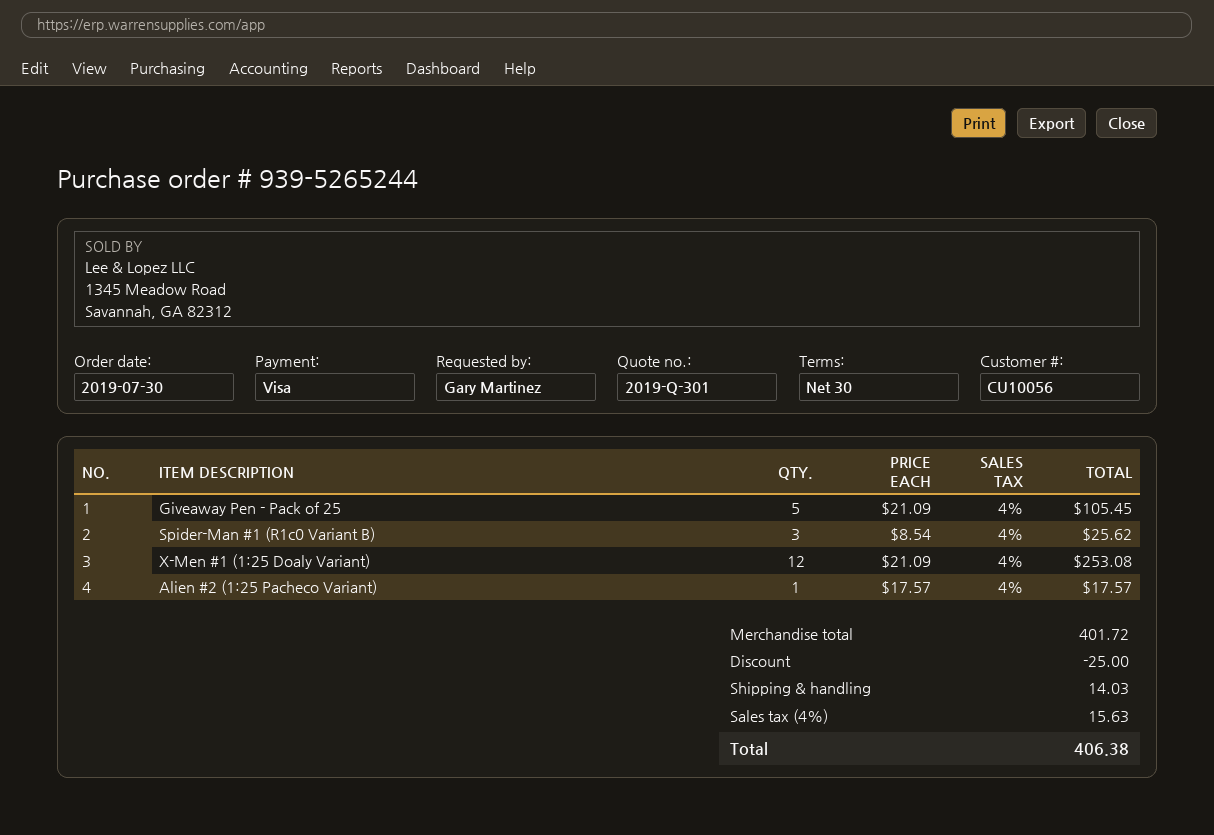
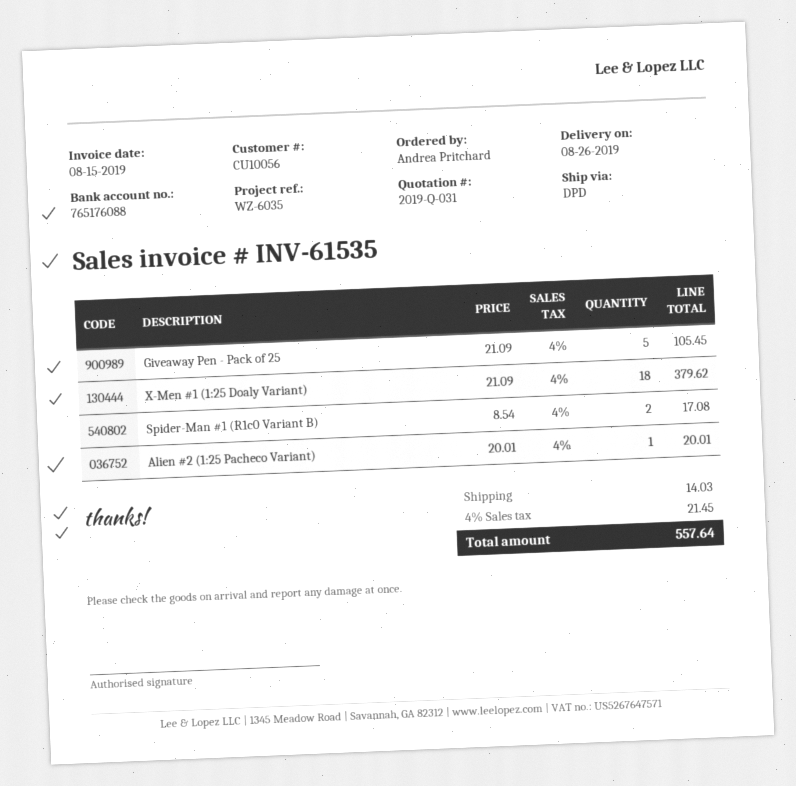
quote number: 2019-Q-301 -> 2019-Q-031
ordered by: Gary Martinez -> Andrea Pritchard
Spider-Man #1 (R1c0 Variant B): 3 x 8.54 = 25.62 -> 2 x 8.54 = 17.08
X-Men #1 (1:25 Doaly Variant): 12 x 21.09 = 253.08 -> 18 x 21.09 = 379.62
Alien #2 (1:25 Pacheco Variant): 1 x 17.57 = 17.57 -> 1 x 20.01 = 20.01
discount: 25.00 -> none
tax: 4% = 15.63 -> 4% = 21.45
total: 406.38 -> 557.64

